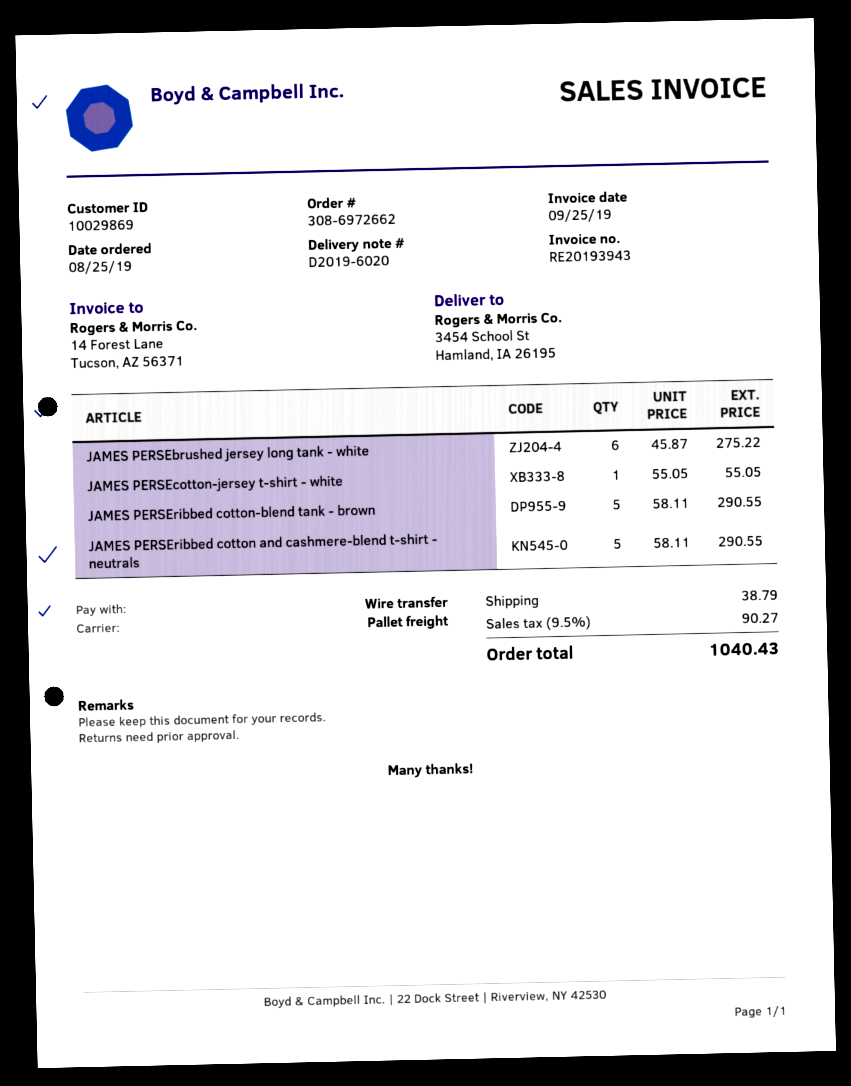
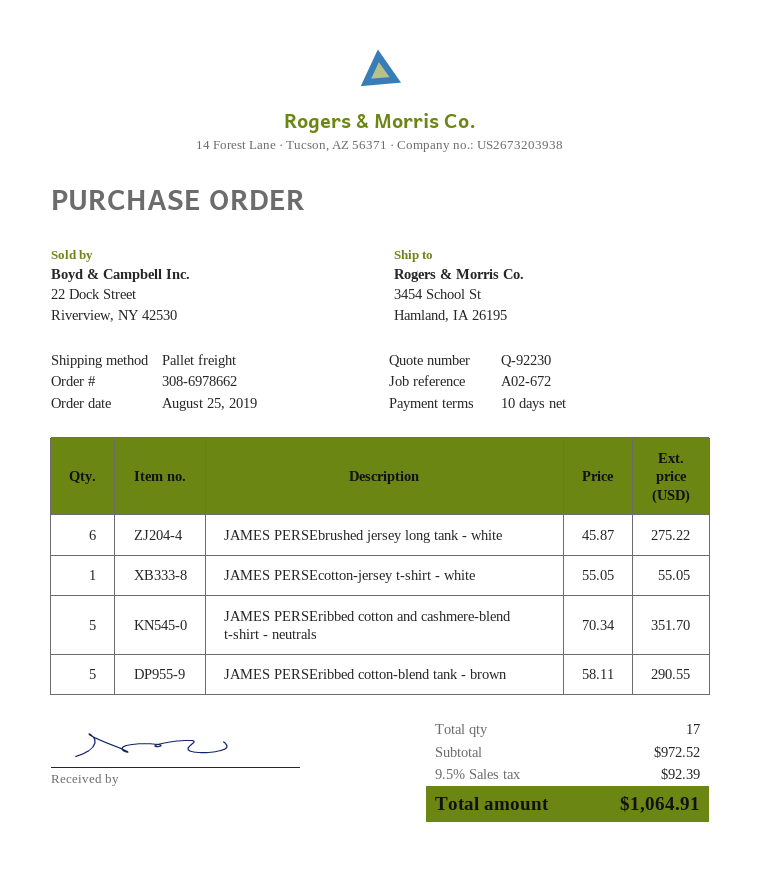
order number: 308-6972662 -> 308-6978662
JAMES PERSEribbed cotton and cashmere-blend t-shirt - neutrals: 5 x 58.11 = 290.55 -> 5 x 70.34 = 351.70
shipping: 38.79 -> none
tax: 9.5% = 90.27 -> 9.5% = 92.39
total: 1040.43 -> 1064.91

